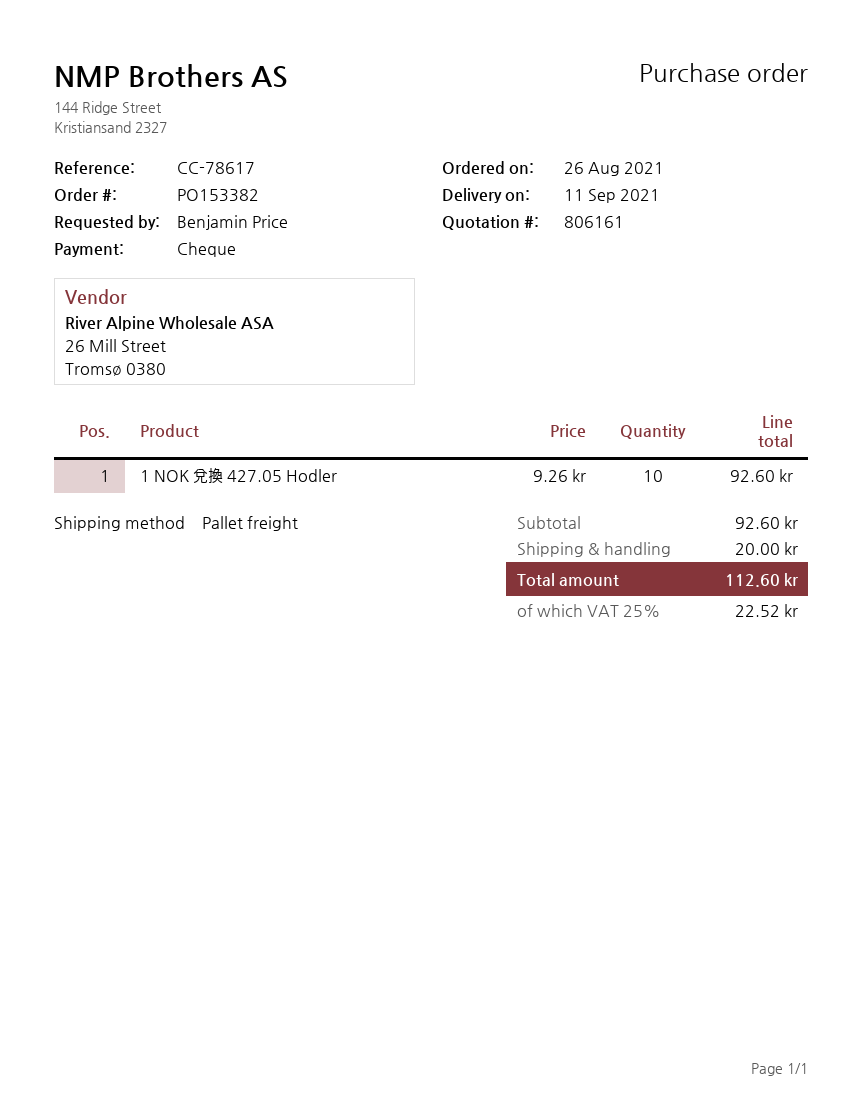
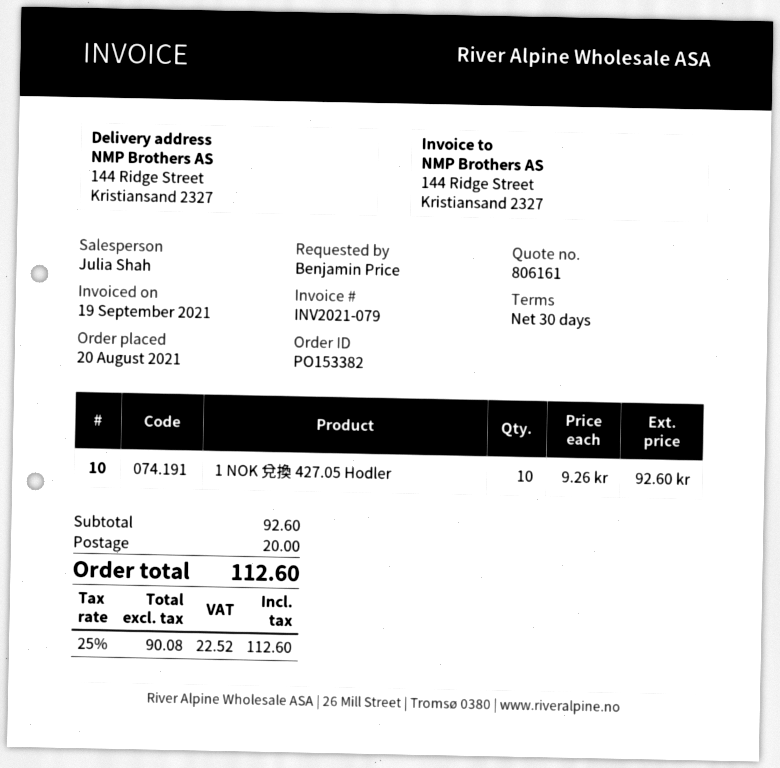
order date: 2021-08-26 -> 2021-08-20

